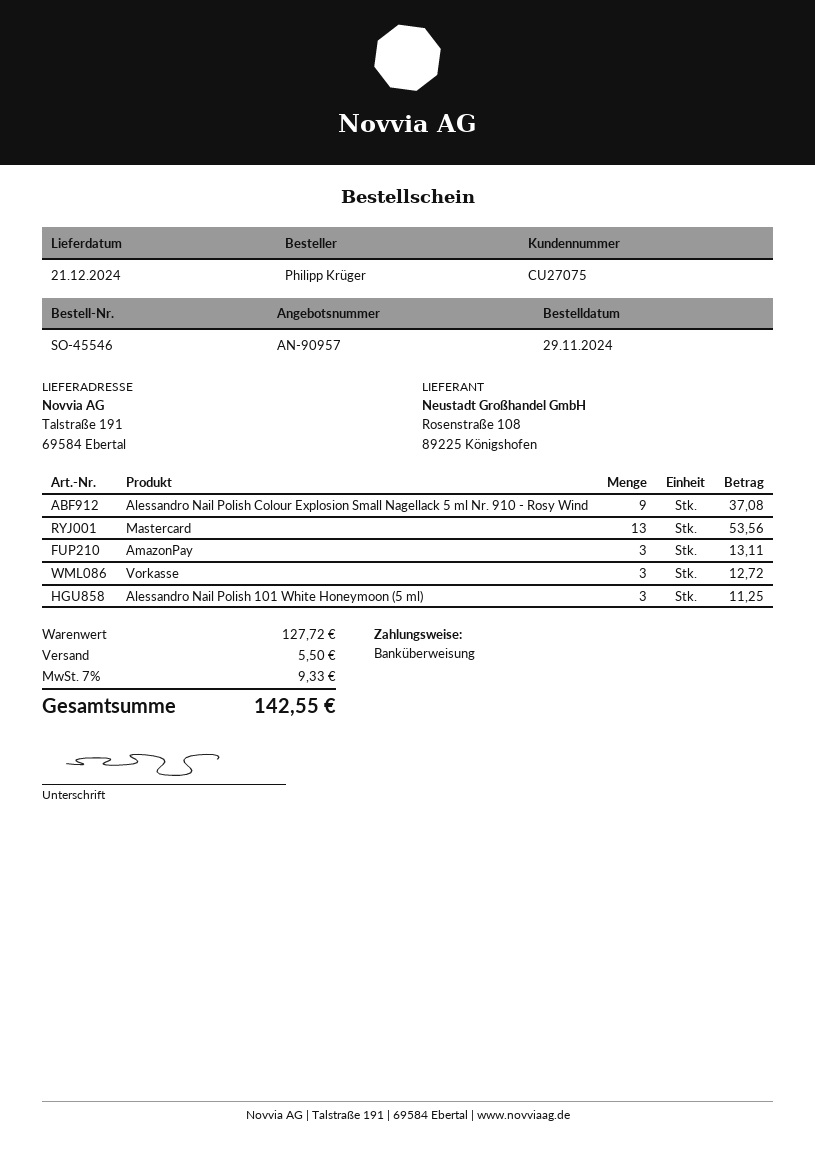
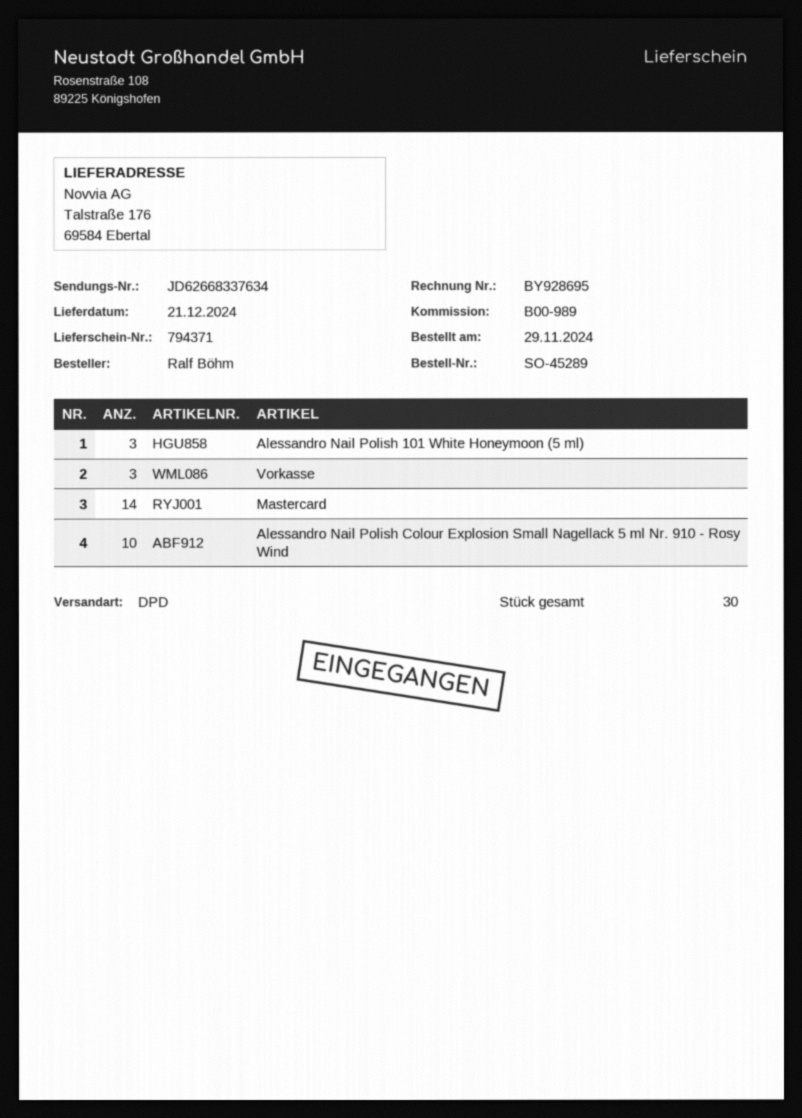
order number: SO-45546 -> SO-45289
ordered by: Philipp Krüger -> Ralf Böhm
ship to: Talstraße 191, 69584 Ebertal -> Talstraße 176, 69584 Ebertal
Alessandro Nail Polish Colour Explosion Small Nagellack 5 ml Nr. 910 - Rosy Wind: 9 -> 10
Mastercard: 13 -> 14
AmazonPay: 3 -> none

